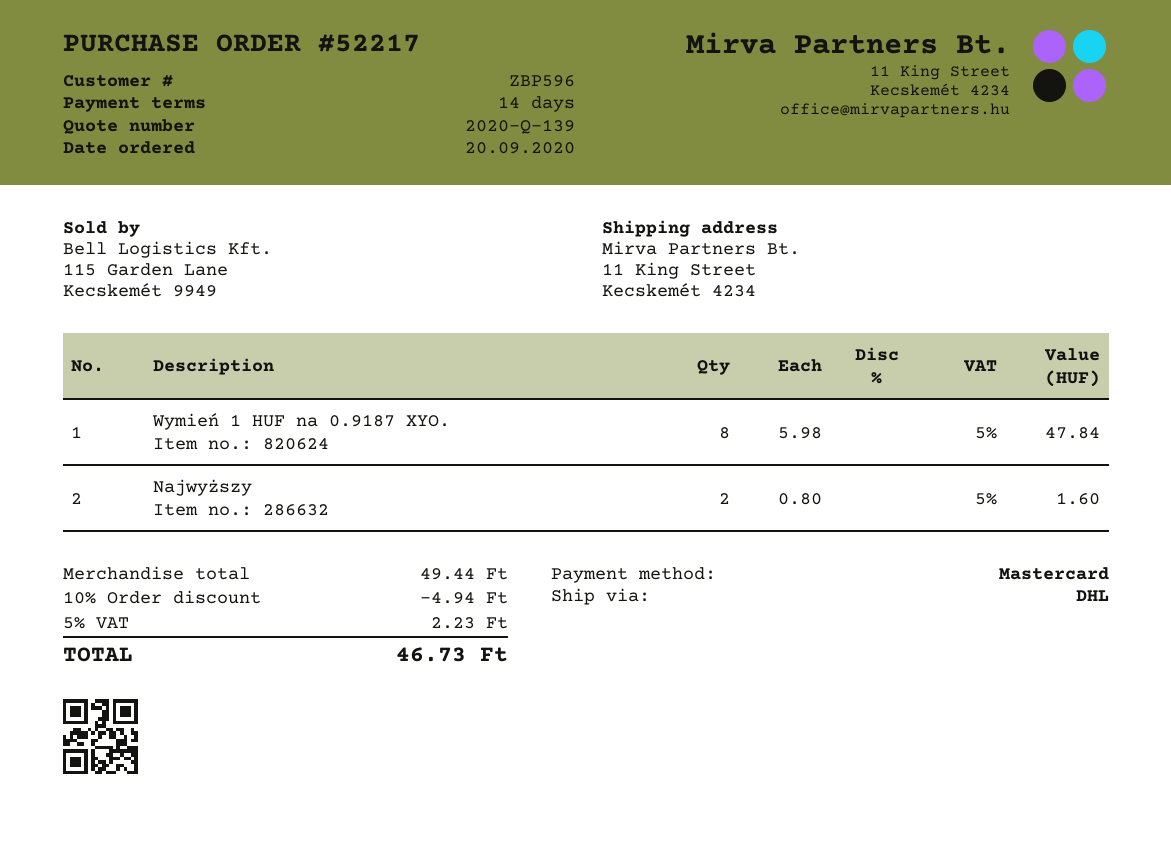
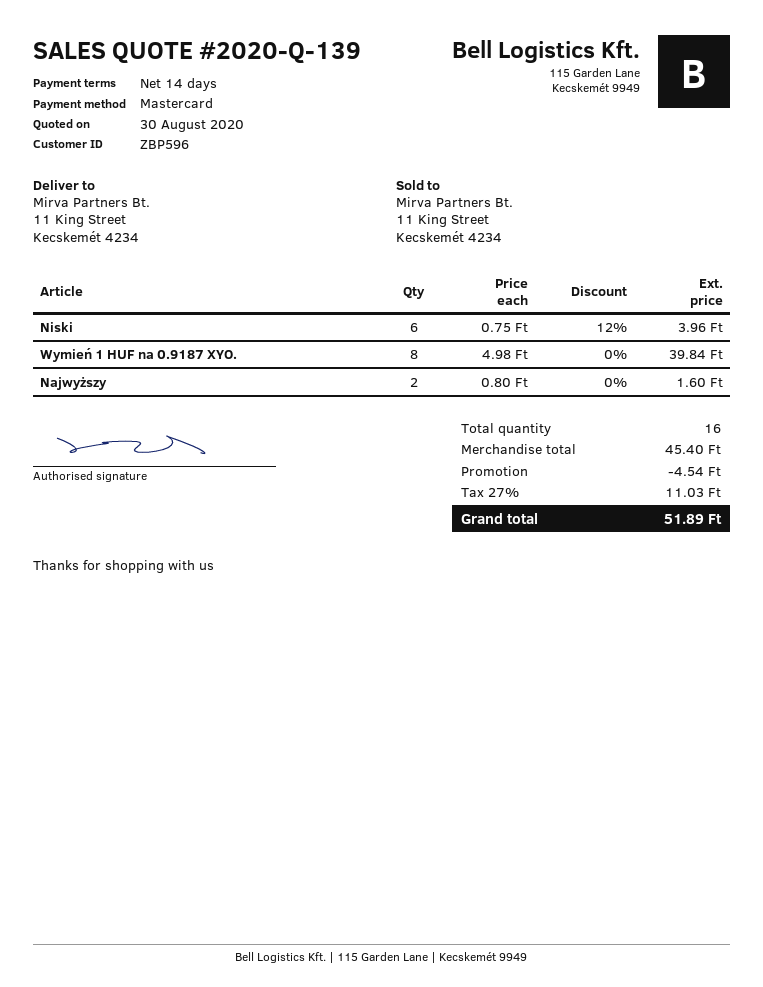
Wymień 1 HUF na 0.9187 XYO.: 8 x 5.98 = 47.84 -> 8 x 4.98 = 39.84
Niski: none -> 6 x 0.75 - 12% = 3.96
subtotal: 49.44 -> 45.40
discount: 4.94 -> 4.54
tax: 5% = 2.23 -> 27% = 11.03
total: 46.73 -> 51.89

